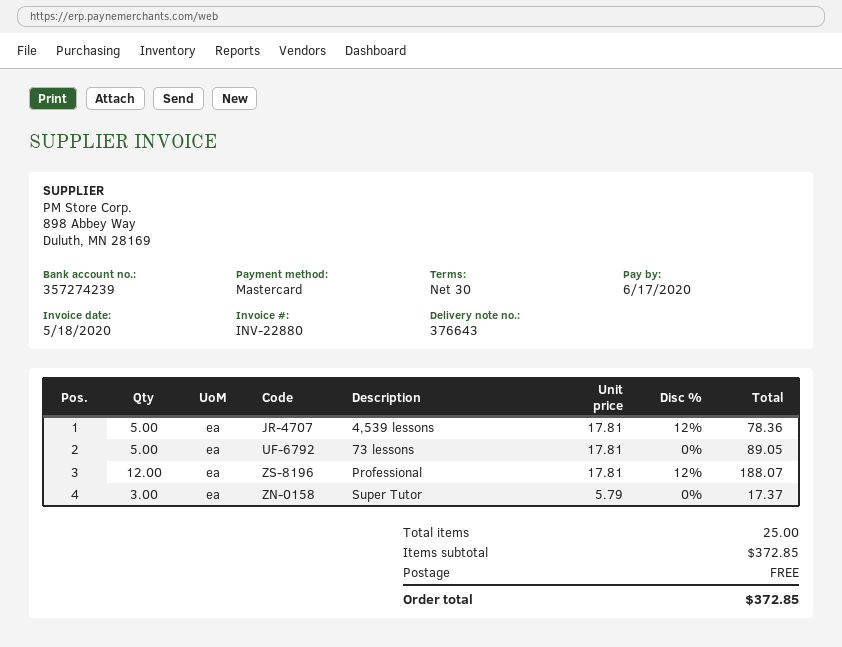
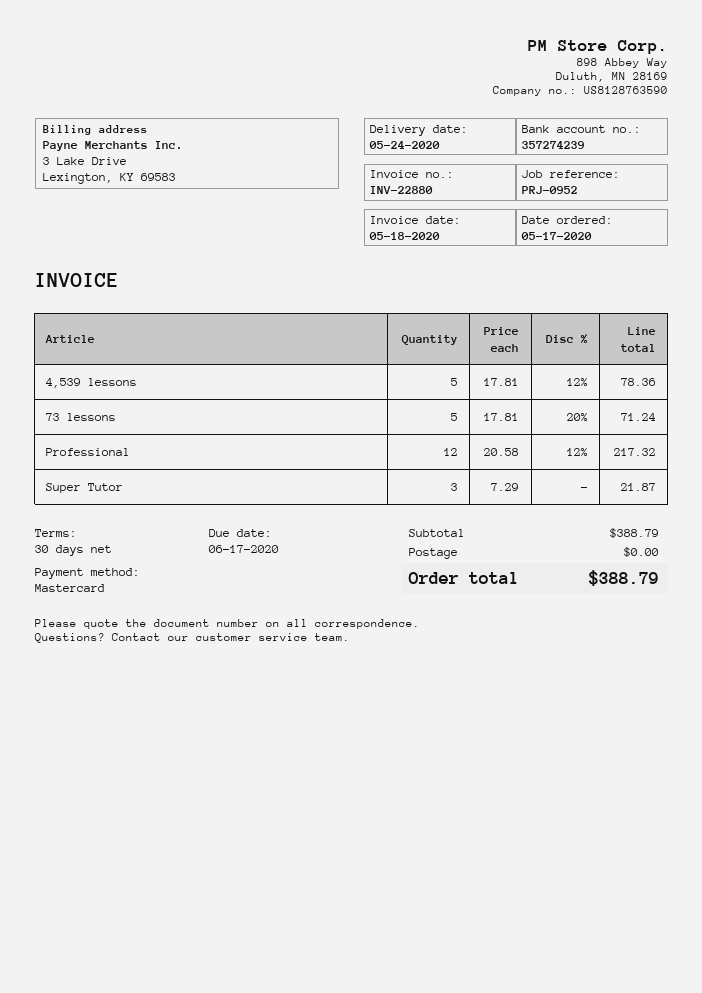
73 lessons: 5 x 17.81 = 89.05 -> 5 x 17.81 - 20% = 71.24
Professional: 12 x 17.81 - 12% = 188.07 -> 12 x 20.58 - 12% = 217.32
Super Tutor: 3 x 5.79 = 17.37 -> 3 x 7.29 = 21.87
subtotal: 372.85 -> 388.79
total: 372.85 -> 388.79

